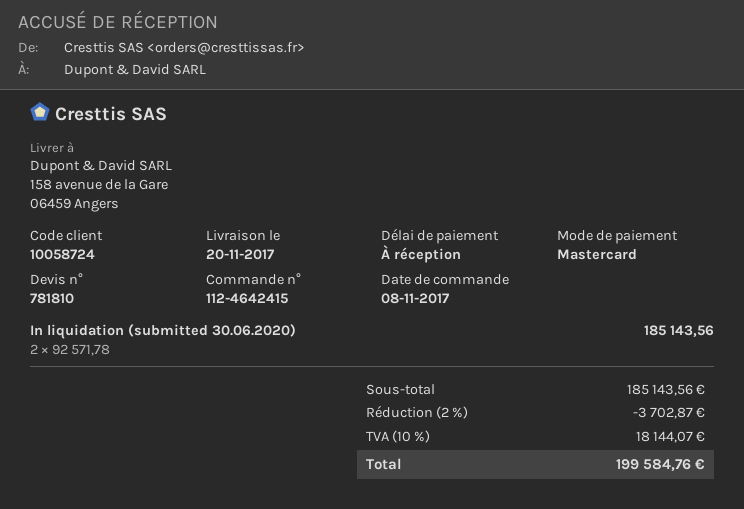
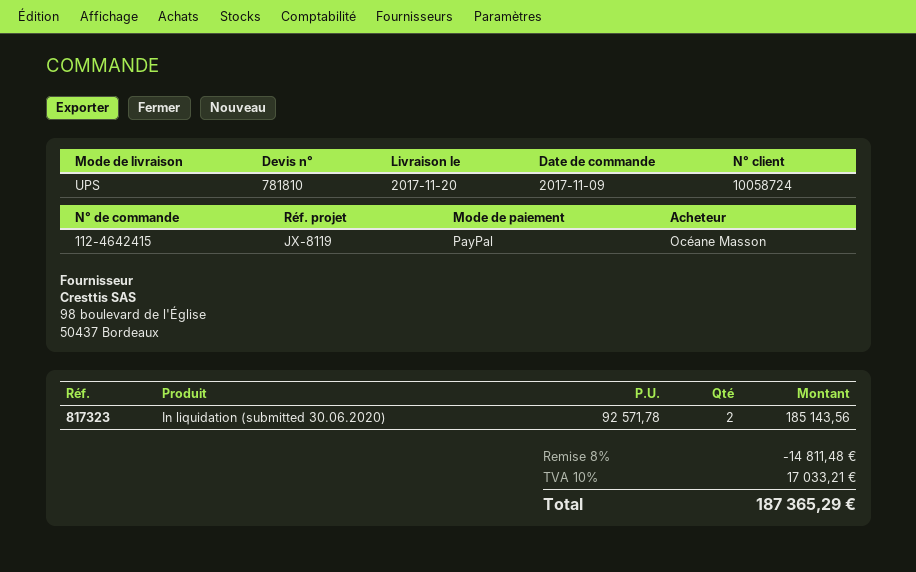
order date: 2017-11-08 -> 2017-11-09
payment method: Mastercard -> PayPal
discount: 2% = 3702.87 -> 8% = 14811.48
tax: 10% = 18144.07 -> 10% = 17033.21
total: 199584.76 -> 187365.29

